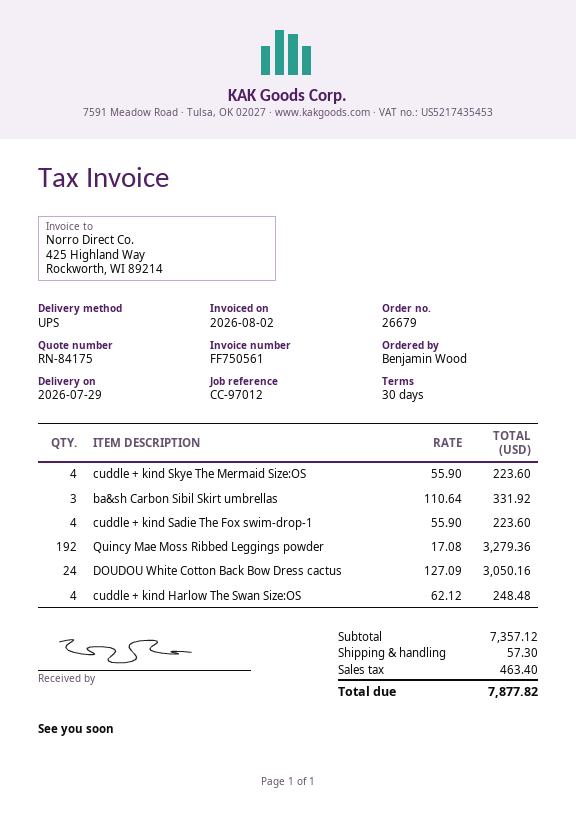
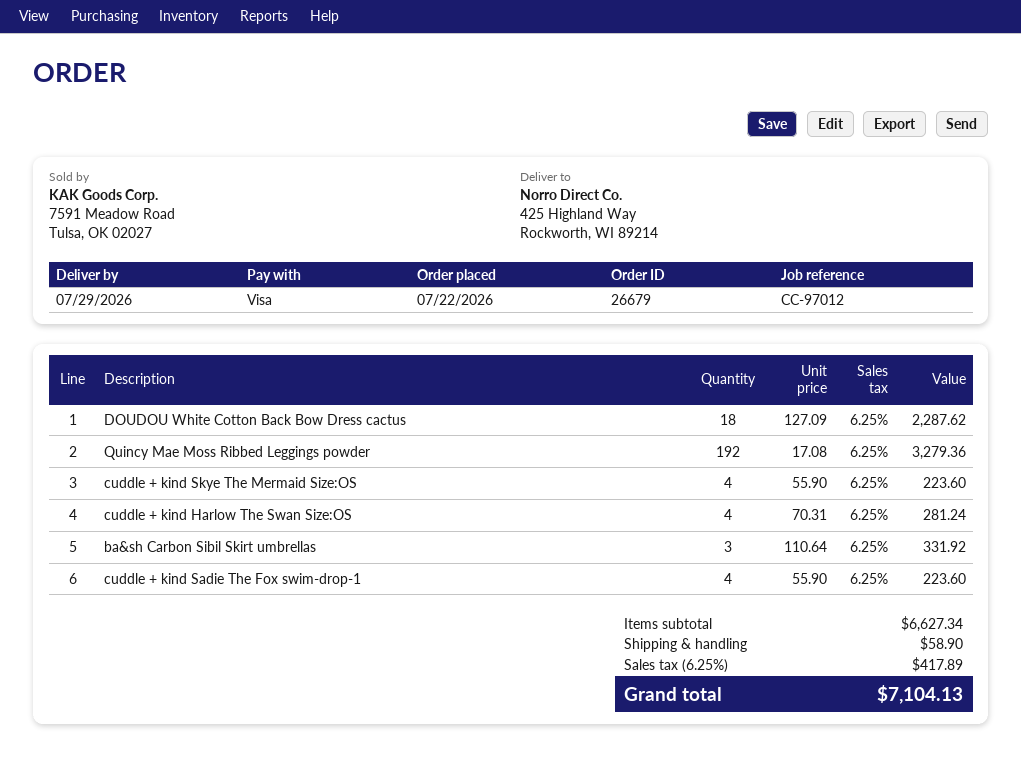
DOUDOU White Cotton Back Bow Dress cactus: 24 x 127.09 = 3050.16 -> 18 x 127.09 = 2287.62
cuddle + kind Harlow The Swan Size:OS: 4 x 62.12 = 248.48 -> 4 x 70.31 = 281.24
subtotal: 7357.12 -> 6627.34
shipping: 57.30 -> 58.90
tax: 463.40 -> 417.89
total: 7877.82 -> 7104.13

